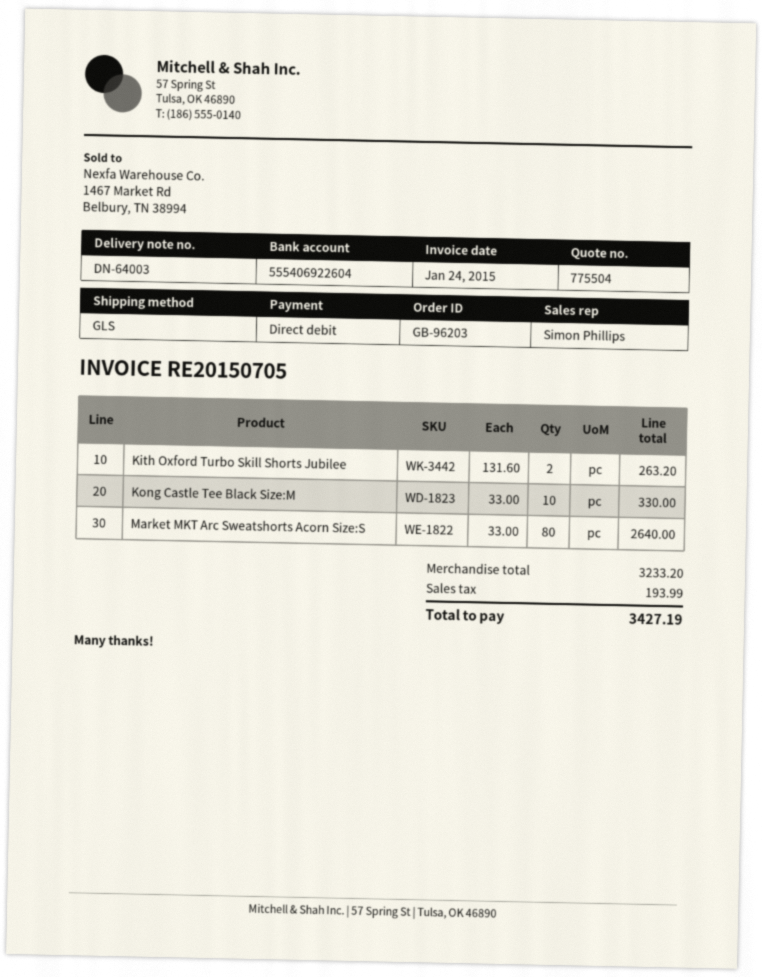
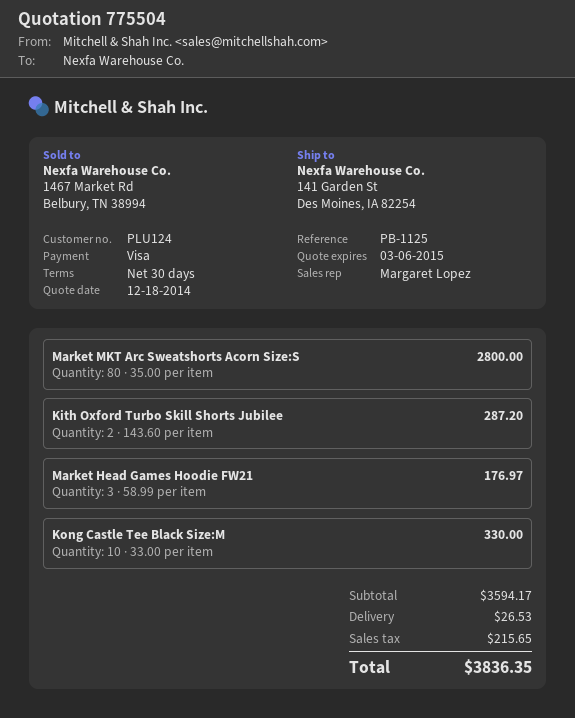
sales rep: Simon Phillips -> Margaret Lopez
payment method: direct debit -> Visa
Kith Oxford Turbo Skill Shorts Jubilee: 2 x 131.60 = 263.20 -> 2 x 143.60 = 287.20
Market MKT Arc Sweatshorts Acorn Size:S: 80 x 33.00 = 2640.00 -> 80 x 35.00 = 2800.00
Market Head Games Hoodie FW21: none -> 3 x 58.99 = 176.97
subtotal: 3233.20 -> 3594.17
shipping: none -> 26.53
tax: 193.99 -> 215.65
total: 3427.19 -> 3836.35

